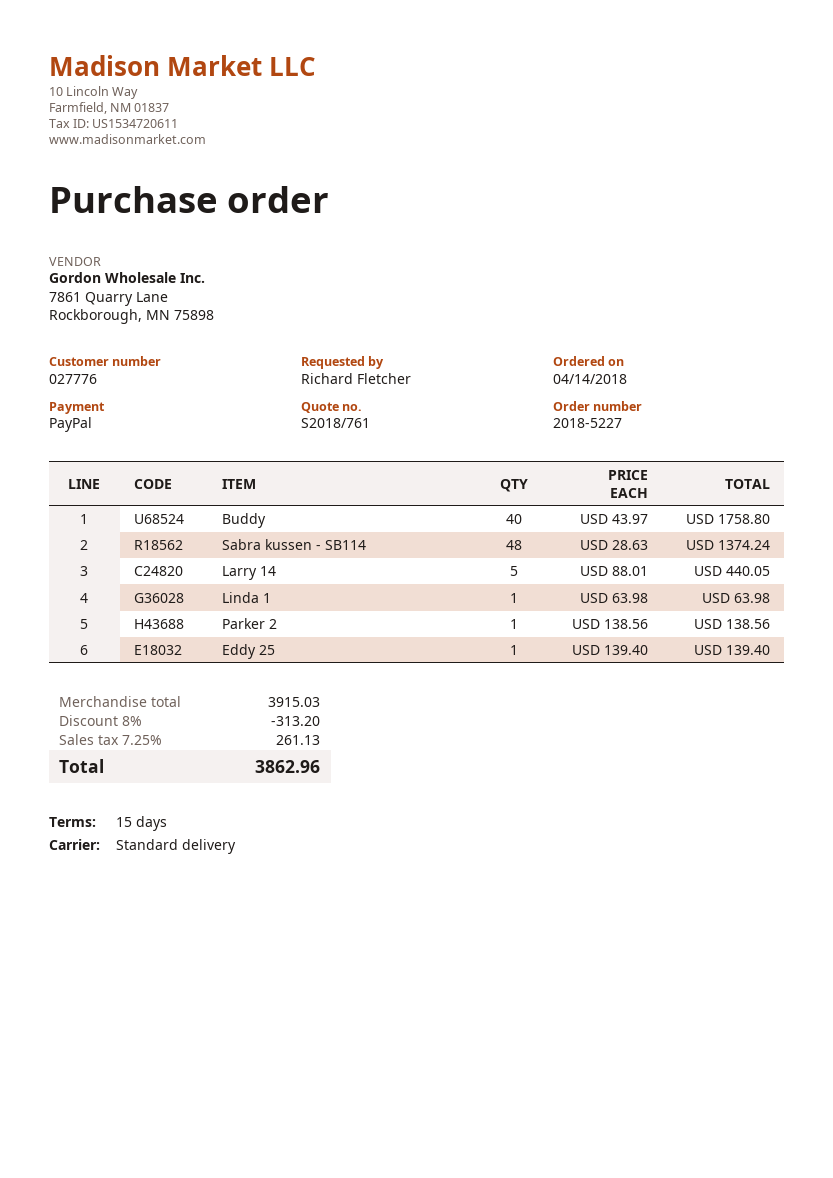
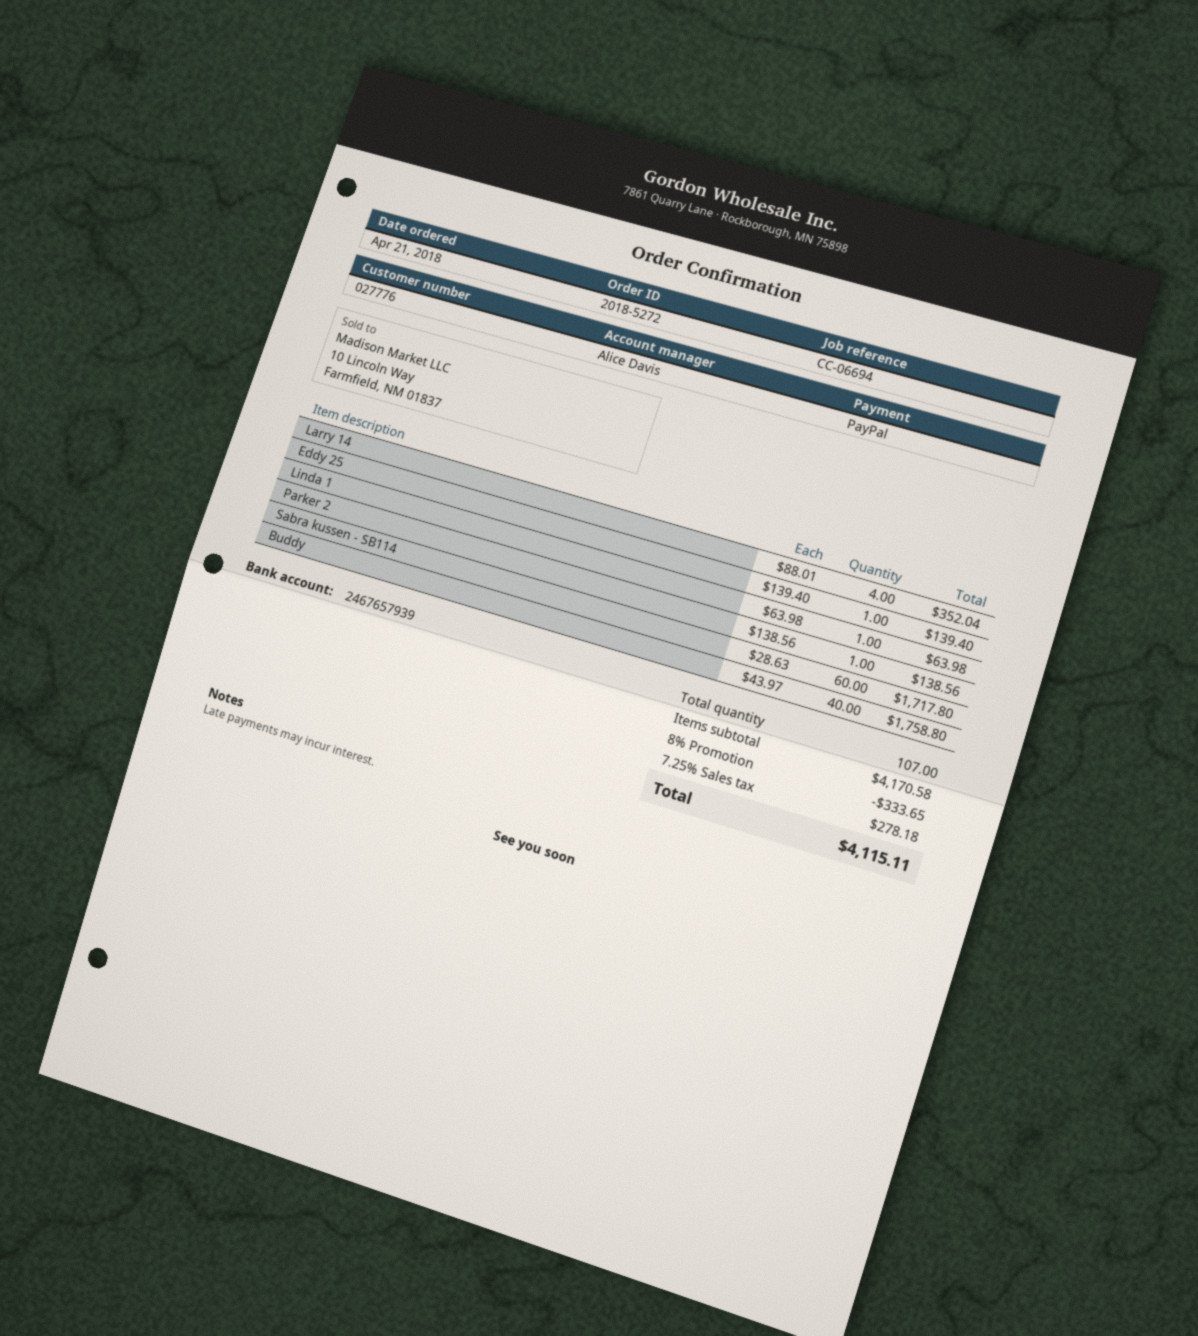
order number: 2018-5227 -> 2018-5272
order date: 2018-04-14 -> 2018-04-21
Sabra kussen - SB114: 48 x 28.63 = 1374.24 -> 60 x 28.63 = 1717.80
Larry 14: 5 x 88.01 = 440.05 -> 4 x 88.01 = 352.04
subtotal: 3915.03 -> 4170.58
discount: 8% = 313.20 -> 8% = 333.65
tax: 7.25% = 261.13 -> 7.25% = 278.18
total: 3862.96 -> 4115.11

